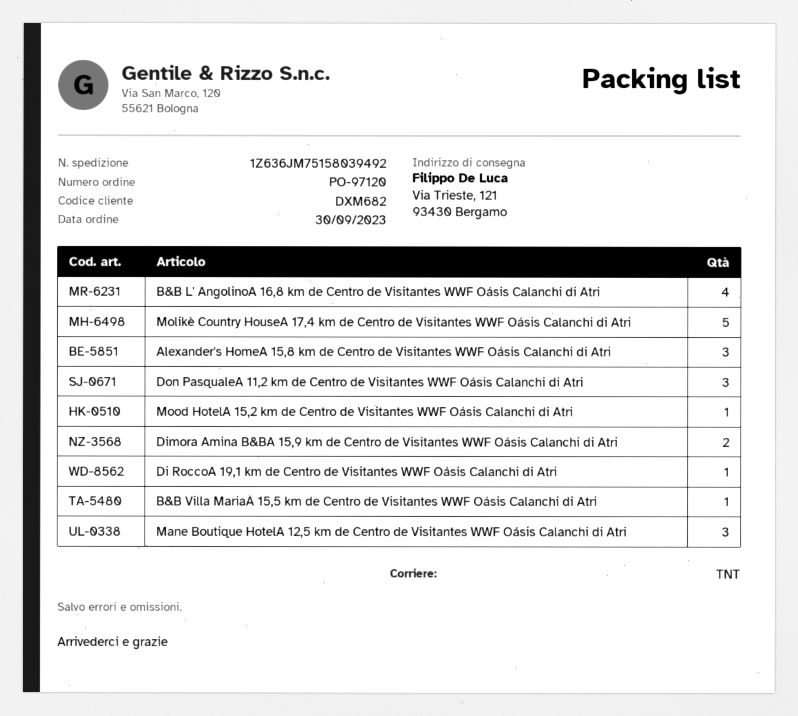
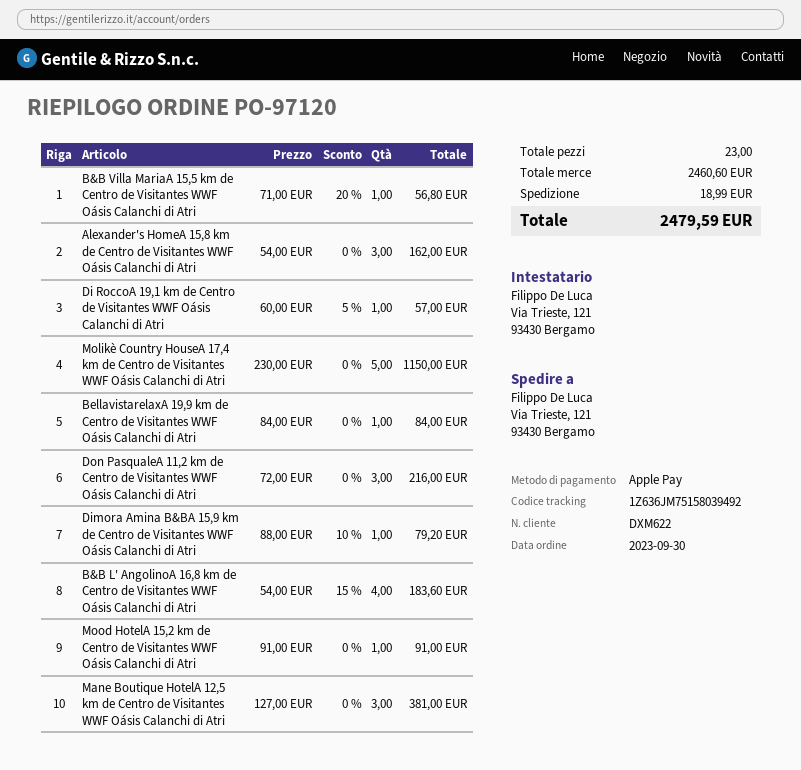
customer number: DXM682 -> DXM622
Dimora Amina B&BA 15,9 km de Centro de Visitantes WWF Oásis Calanchi di Atri: 2 -> 1
BellavistarelaxA 19,9 km de Centro de Visitantes WWF Oásis Calanchi di Atri: none -> 1

